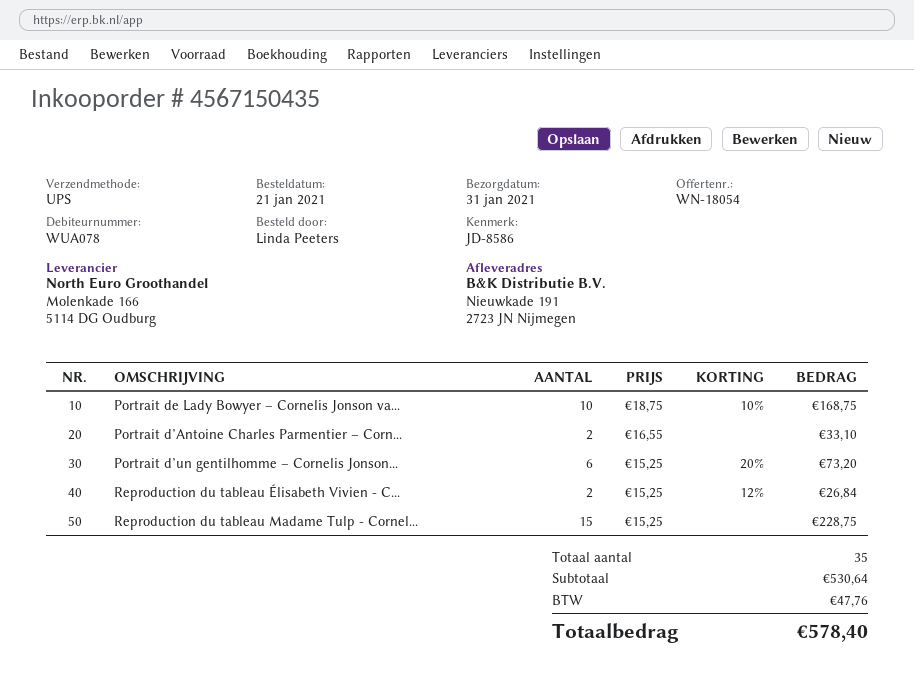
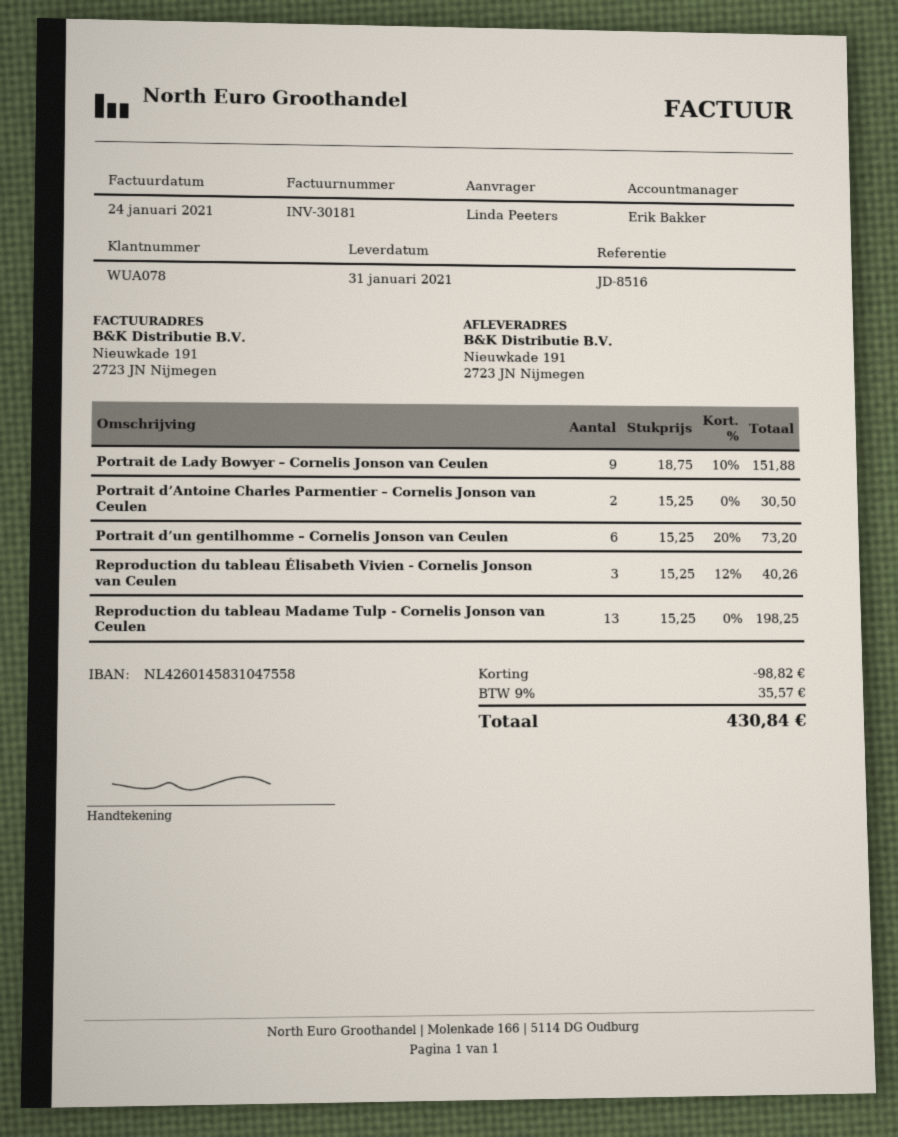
reference: JD-8586 -> JD-8516
Portrait de Lady Bowyer – Cornelis Jonson va...: 10 x 18.75 - 10% = 168.75 -> 9 x 18.75 - 10% = 151.88
Portrait d’Antoine Charles Parmentier – Corn...: 2 x 16.55 = 33.10 -> 2 x 15.25 = 30.50
Reproduction du tableau Élisabeth Vivien - C...: 2 x 15.25 - 12% = 26.84 -> 3 x 15.25 - 12% = 40.26
Reproduction du tableau Madame Tulp - Cornel...: 15 x 15.25 = 228.75 -> 13 x 15.25 = 198.25
discount: none -> 98.82
tax: 47.76 -> 35.57
total: 578.40 -> 430.84

